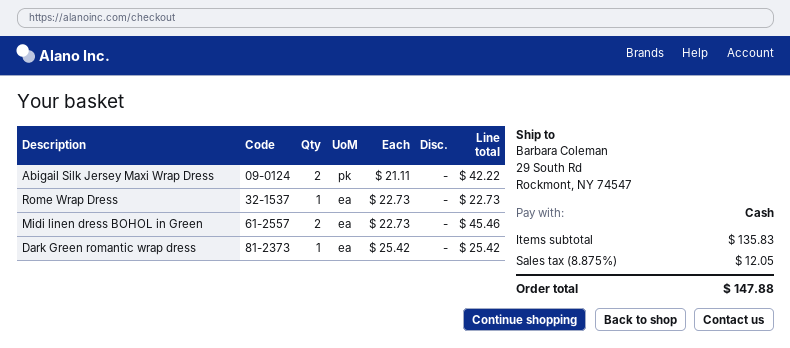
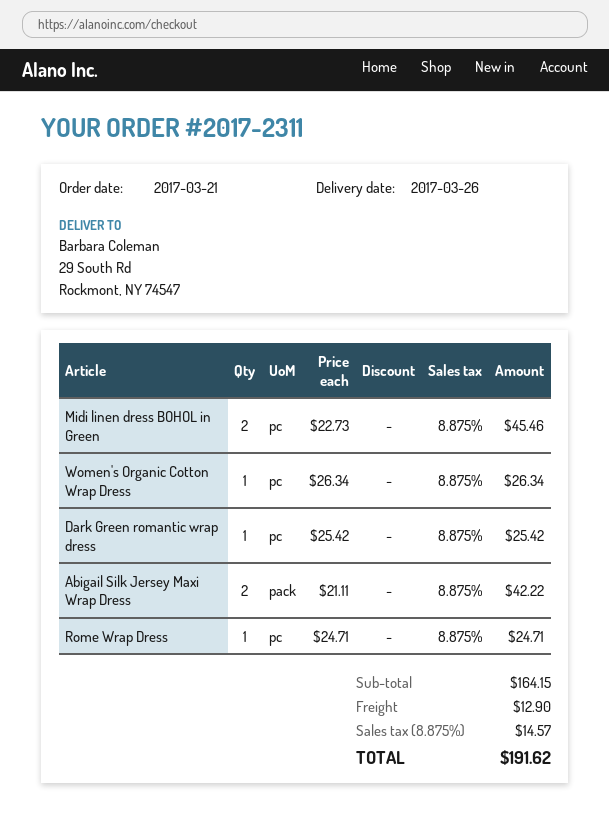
Rome Wrap Dress: 1 x 22.73 = 22.73 -> 1 x 24.71 = 24.71
Women's Organic Cotton Wrap Dress: none -> 1 x 26.34 = 26.34
subtotal: 135.83 -> 164.15
shipping: none -> 12.90
tax: 8.875% = 12.05 -> 8.875% = 14.57
total: 147.88 -> 191.62

